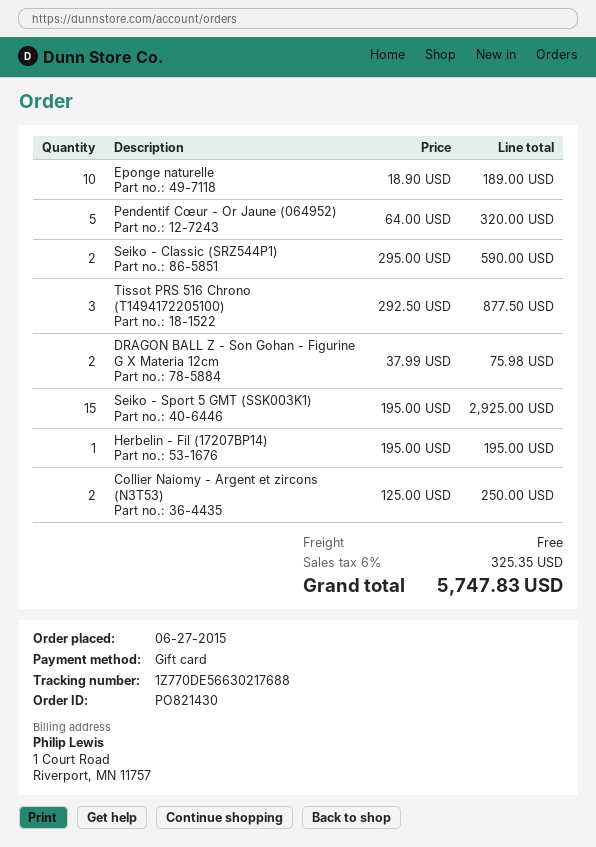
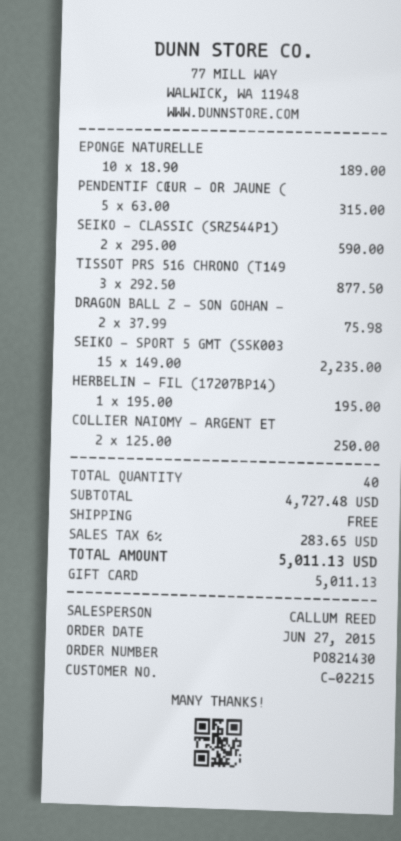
Pendentif Cœur - Or Jaune (064952): 5 x 64.00 = 320.00 -> 5 x 63.00 = 315.00
Seiko - Sport 5 GMT (SSK003K1): 15 x 195.00 = 2925.00 -> 15 x 149.00 = 2235.00
tax: 6% = 325.35 -> 6% = 283.65
total: 5747.83 -> 5011.13

